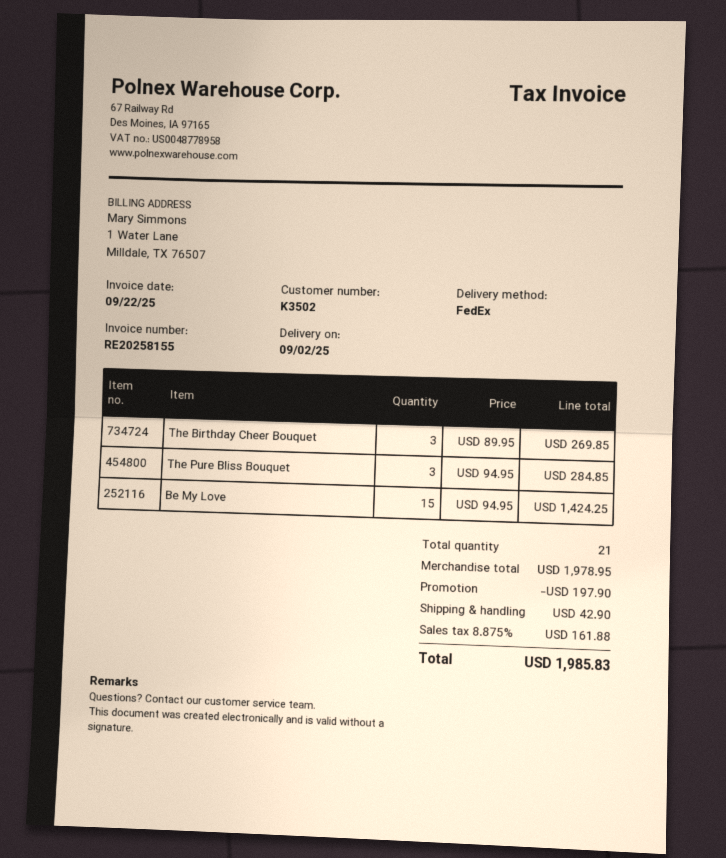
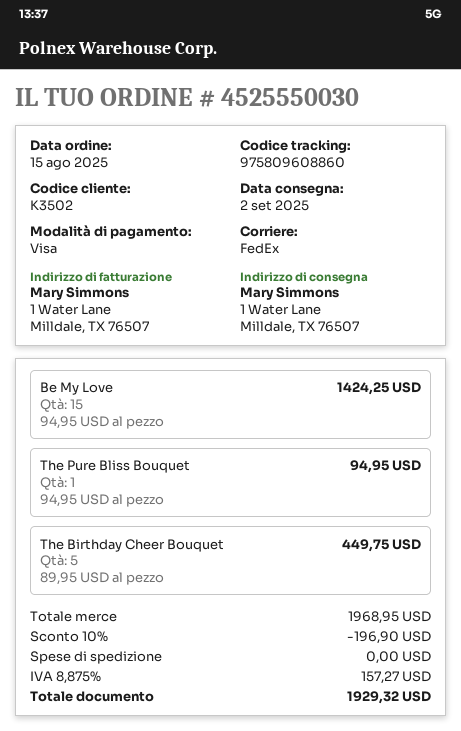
The Birthday Cheer Bouquet: 3 x 89.95 = 269.85 -> 5 x 89.95 = 449.75
The Pure Bliss Bouquet: 3 x 94.95 = 284.85 -> 1 x 94.95 = 94.95
subtotal: 1978.95 -> 1968.95
discount: 197.90 -> 196.90
shipping: 42.90 -> 0.00
tax: 8.875% = 161.88 -> 8.875% = 157.27
total: 1985.83 -> 1929.32

